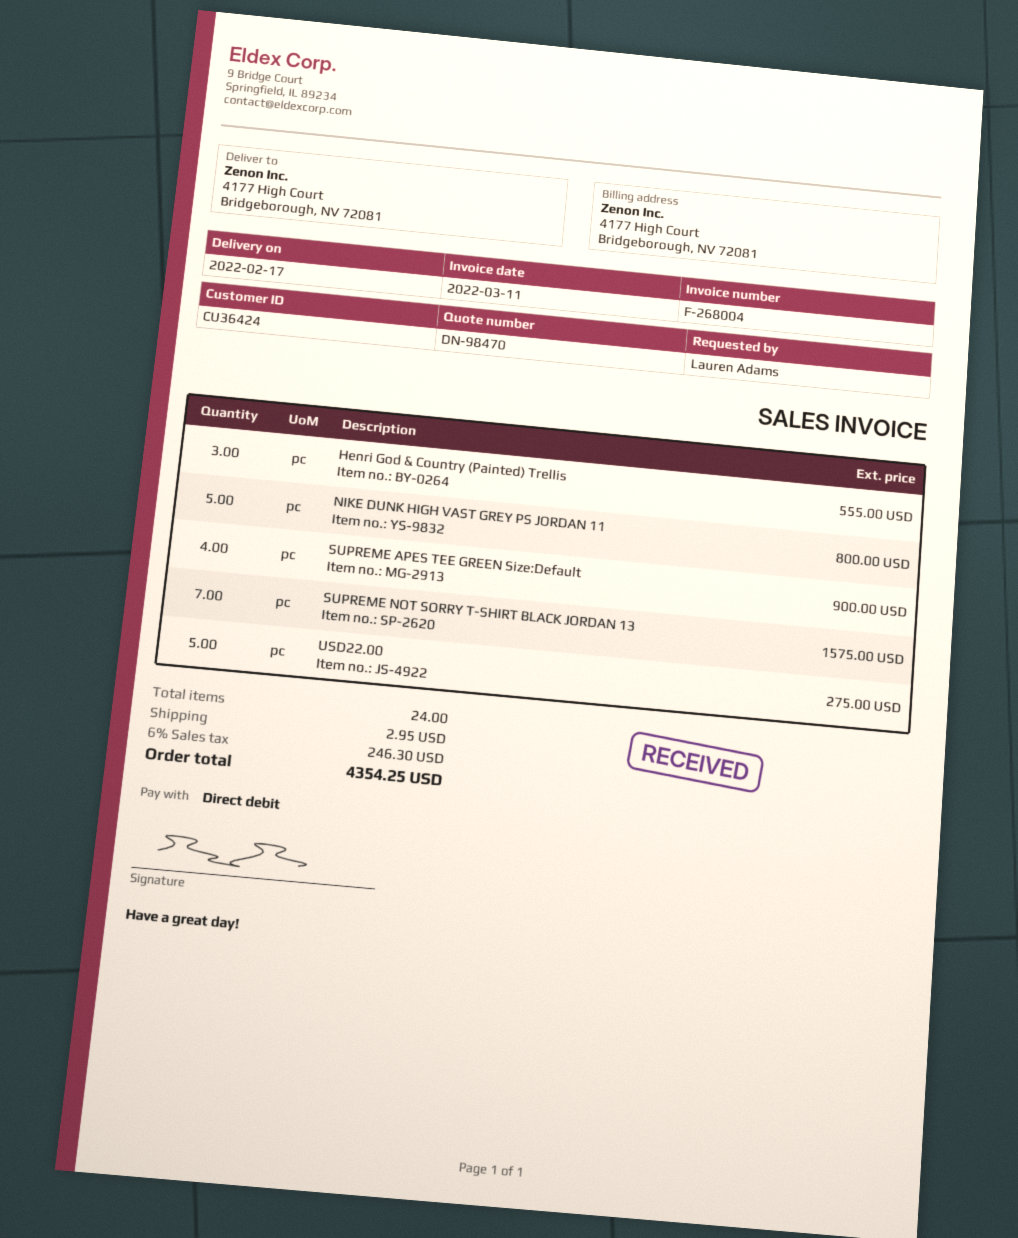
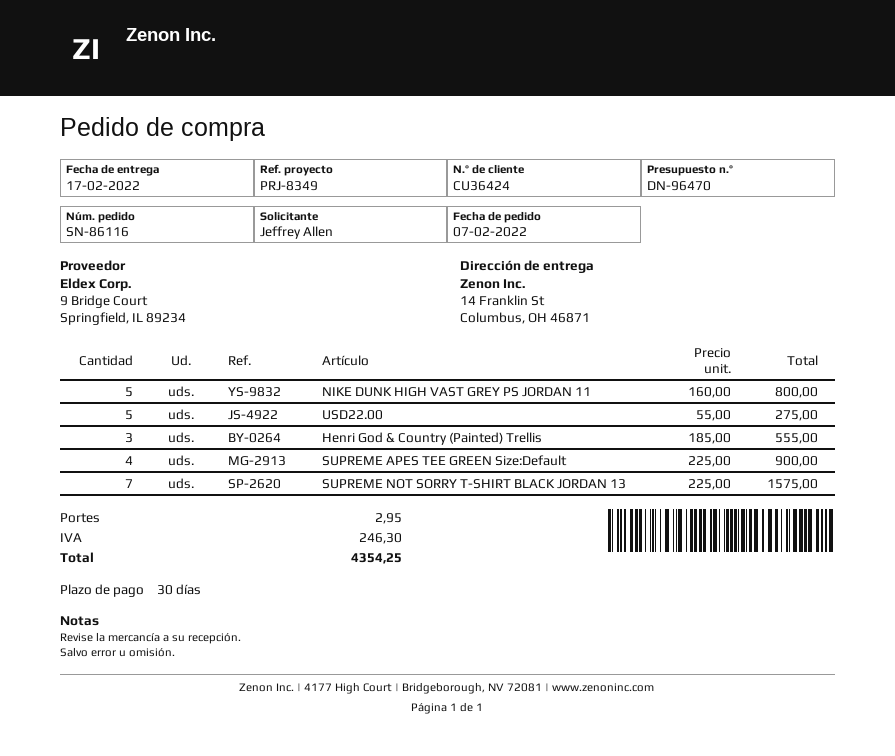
quote number: DN-98470 -> DN-96470
ordered by: Lauren Adams -> Jeffrey Allen
ship to: 4177 High Court, Bridgeborough, NV 72081 -> 14 Franklin St, Columbus, OH 46871

